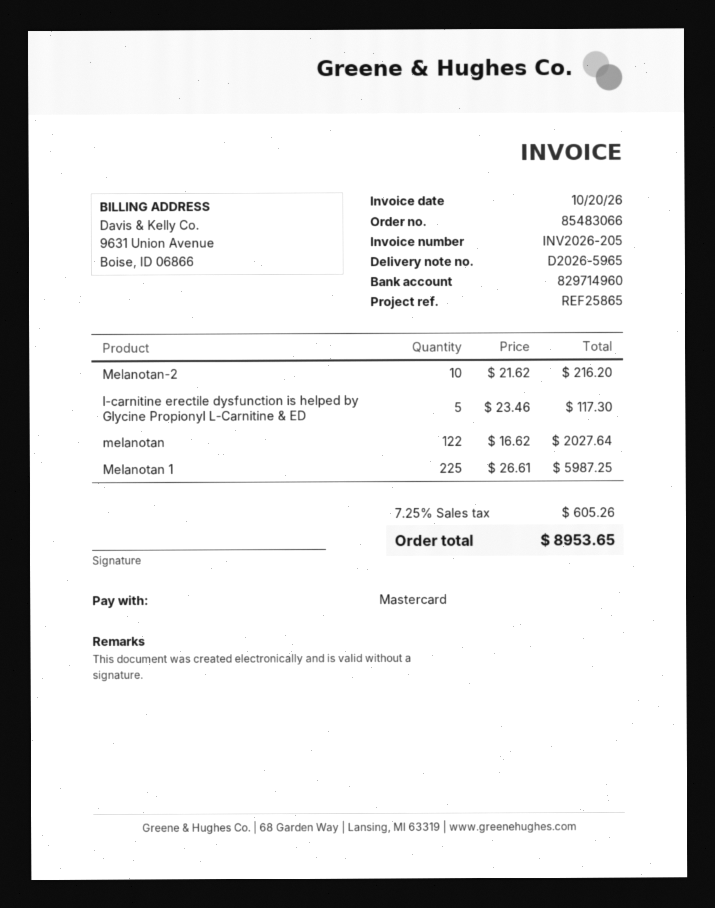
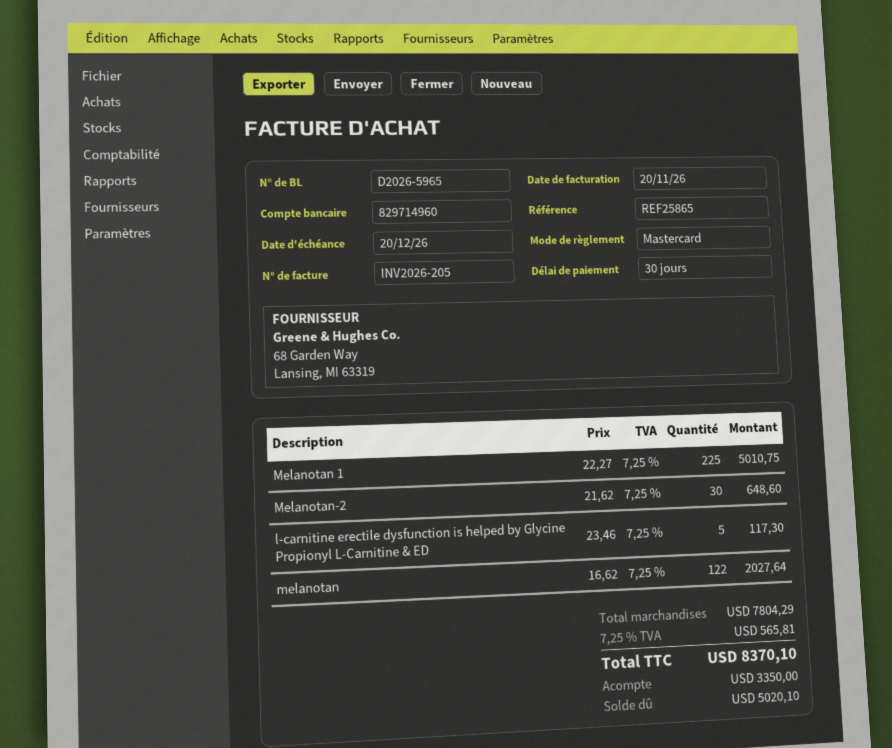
invoice date: 2026-10-20 -> 2026-11-20
Melanotan-2: 10 x 21.62 = 216.20 -> 30 x 21.62 = 648.60
Melanotan 1: 225 x 26.61 = 5987.25 -> 225 x 22.27 = 5010.75
tax: 7.25% = 605.26 -> 7.25% = 565.81
total: 8953.65 -> 8370.10

